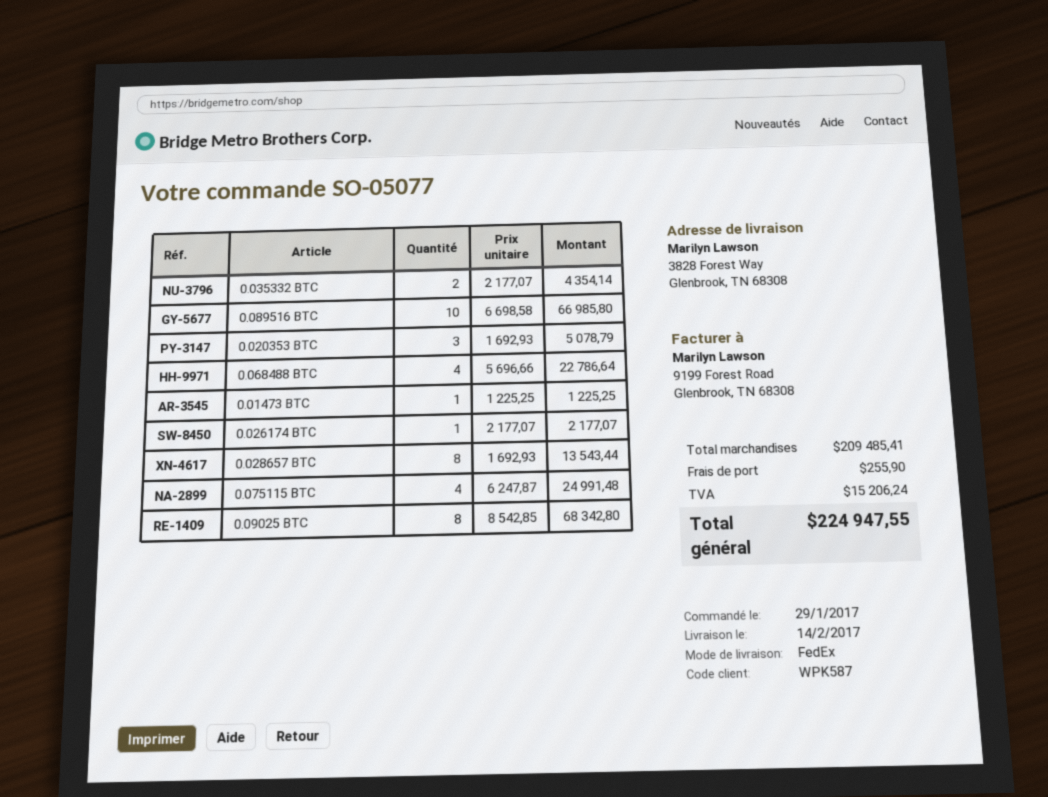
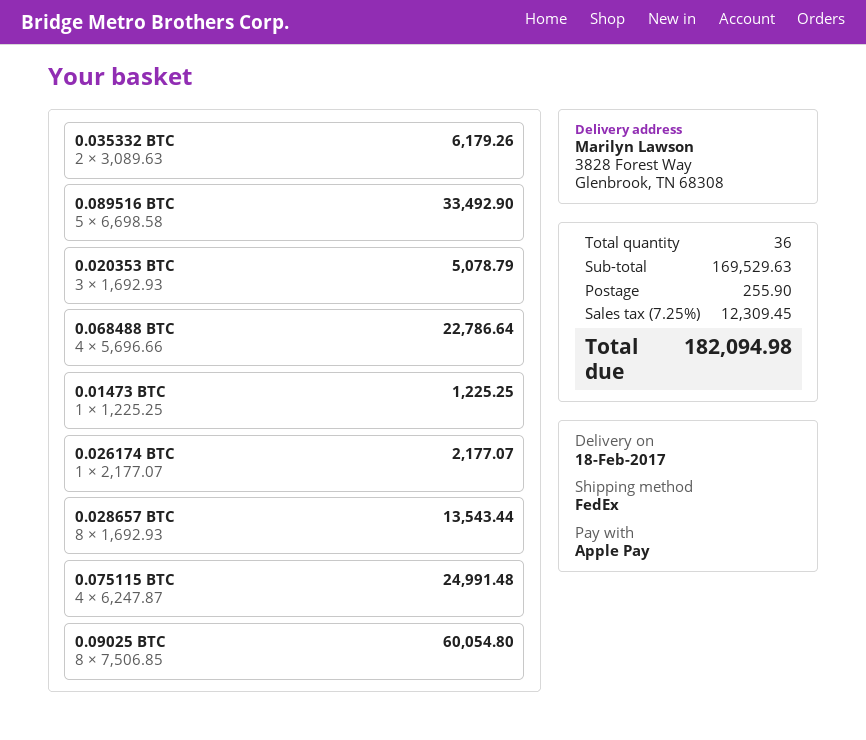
delivery date: 2017-02-14 -> 2017-02-18
0.035332 BTC: 2 x 2177.07 = 4354.14 -> 2 x 3089.63 = 6179.26
0.089516 BTC: 10 x 6698.58 = 66985.80 -> 5 x 6698.58 = 33492.90
0.09025 BTC: 8 x 8542.85 = 68342.80 -> 8 x 7506.85 = 60054.80
subtotal: 209485.41 -> 169529.63
tax: 15206.24 -> 12309.45
total: 224947.55 -> 182094.98

